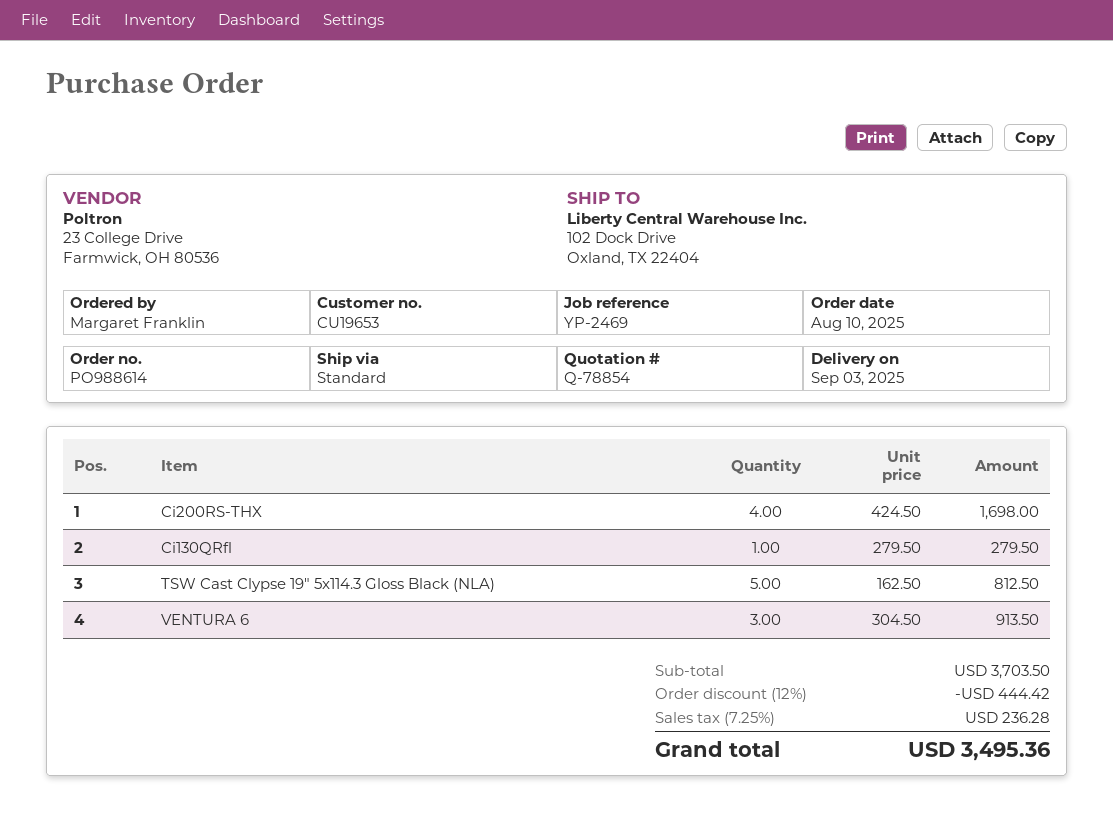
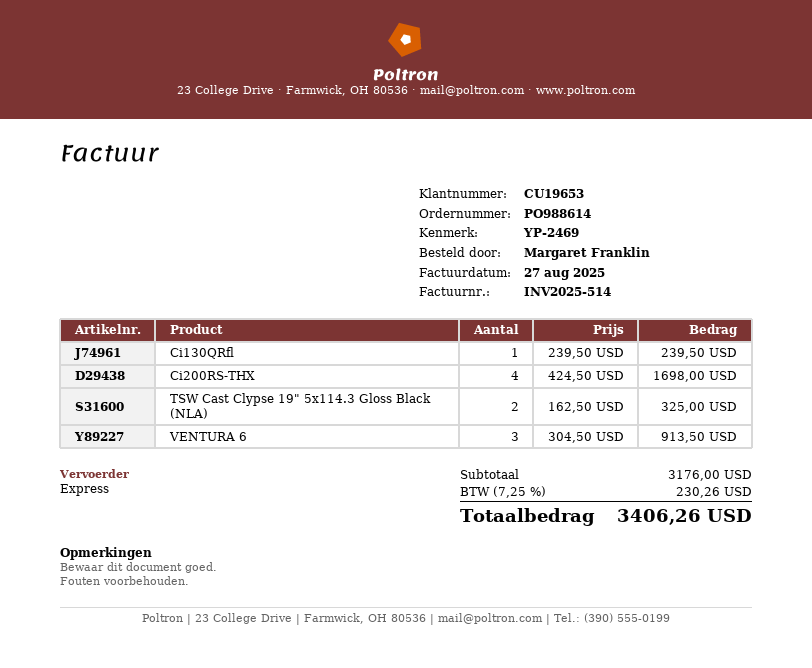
shipping method: standard -> express
Ci130QRfl: 1 x 279.50 = 279.50 -> 1 x 239.50 = 239.50
TSW Cast Clypse 19" 5x114.3 Gloss Black (NLA): 5 x 162.50 = 812.50 -> 2 x 162.50 = 325.00
subtotal: 3703.50 -> 3176.00
discount: 12% = 444.42 -> none
tax: 7.25% = 236.28 -> 7.25% = 230.26
total: 3495.36 -> 3406.26

